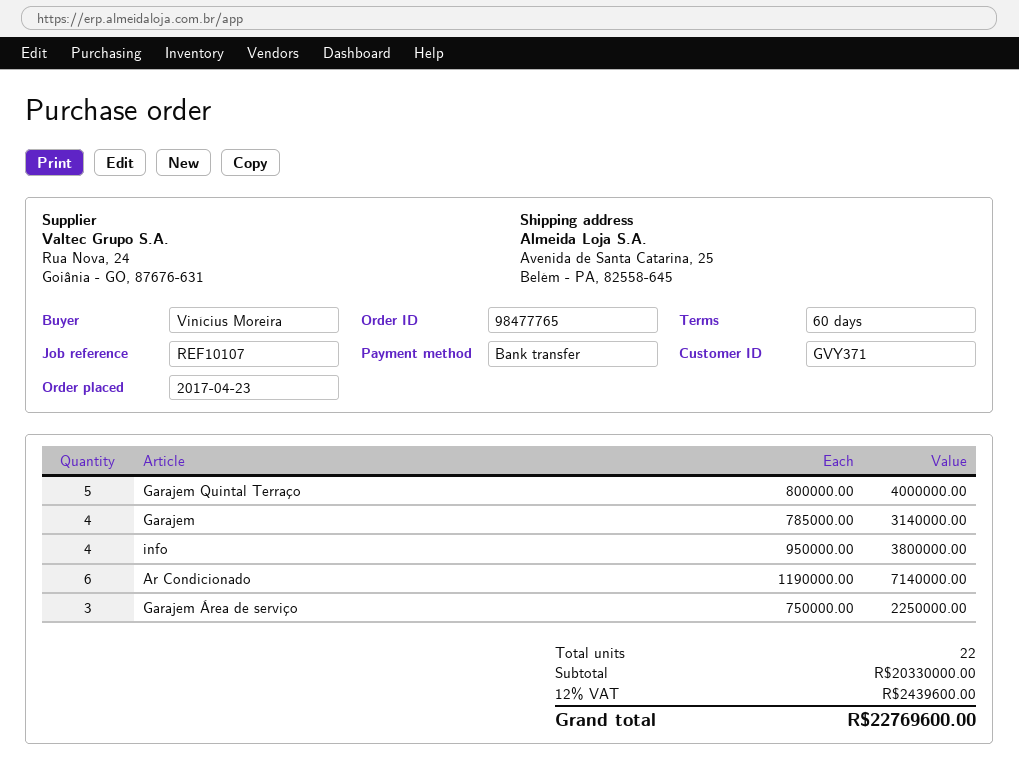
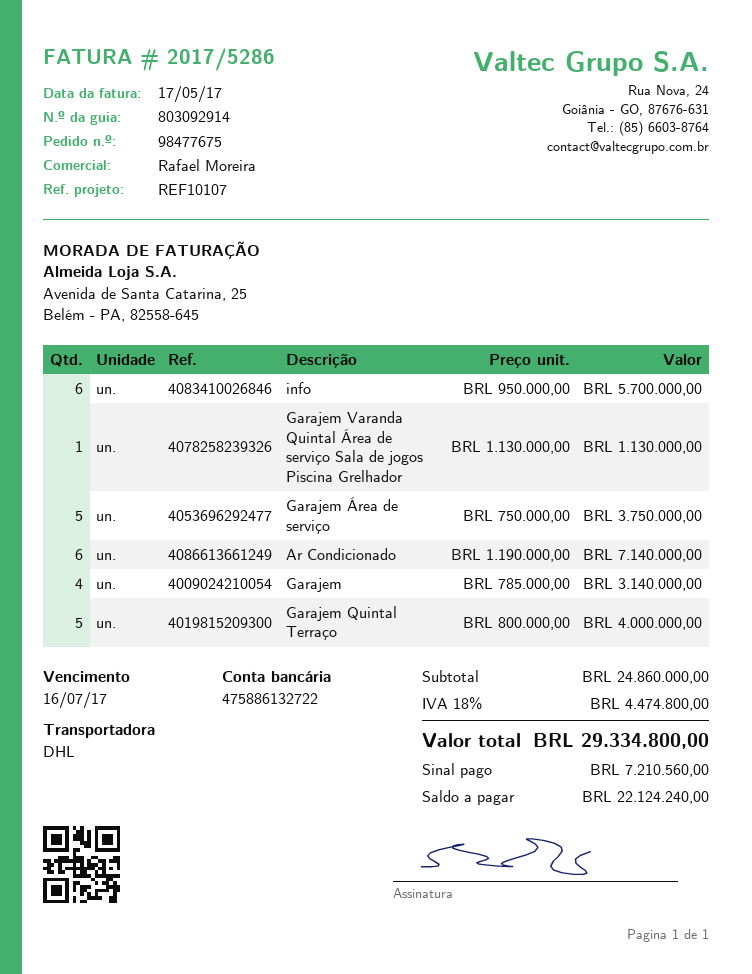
order number: 98477765 -> 98477675
info: 4 x 950000.00 = 3800000.00 -> 6 x 950000.00 = 5700000.00
Garajem Área de serviço: 3 x 750000.00 = 2250000.00 -> 5 x 750000.00 = 3750000.00
Garajem Varanda Quintal Área de serviço Sala de jogos Piscina Grelhador: none -> 1 x 1130000.00 = 1130000.00
subtotal: 20330000.00 -> 24860000.00
tax: 12% = 2439600.00 -> 18% = 4474800.00
total: 22769600.00 -> 29334800.00

